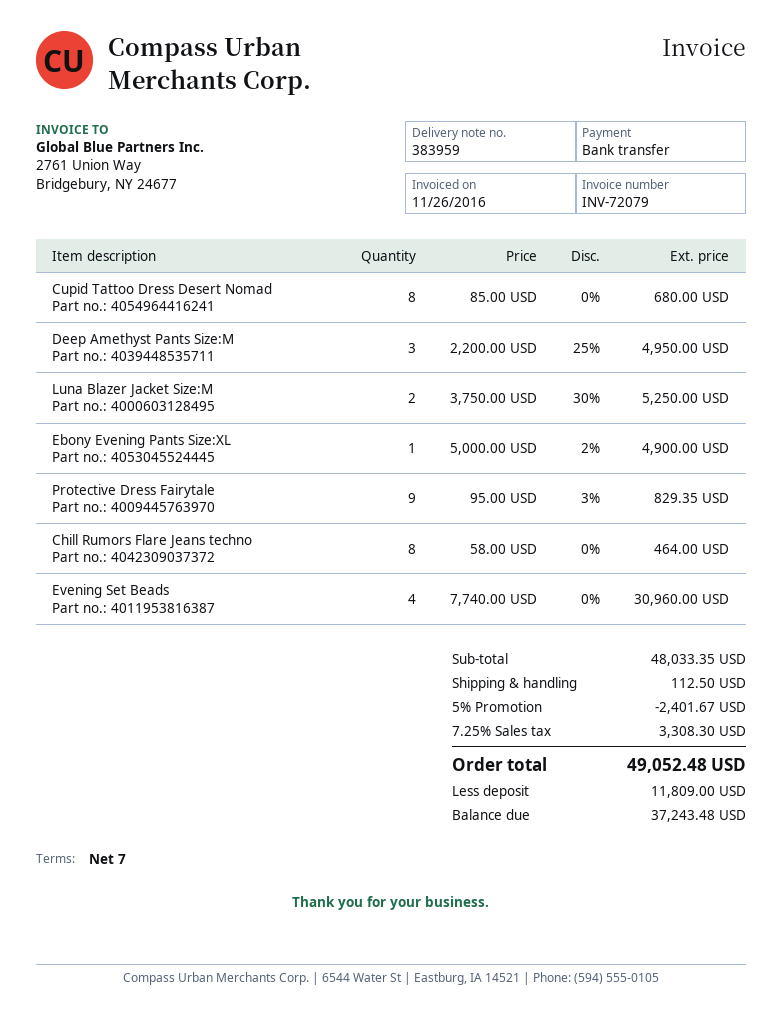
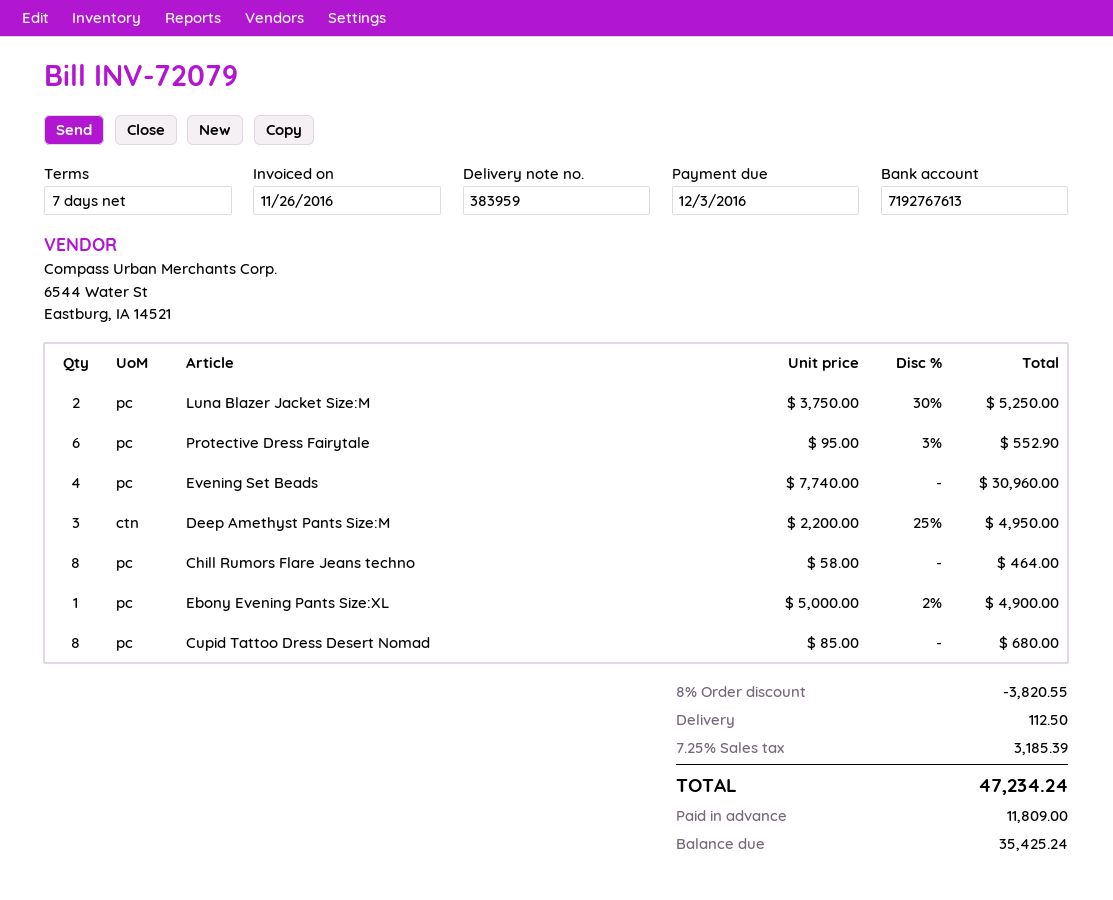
Protective Dress Fairytale: 9 x 95.00 - 3% = 829.35 -> 6 x 95.00 - 3% = 552.90
discount: 5% = 2401.67 -> 8% = 3820.55
tax: 7.25% = 3308.30 -> 7.25% = 3185.39
total: 49052.48 -> 47234.24
balance: 37243.48 -> 35425.24

